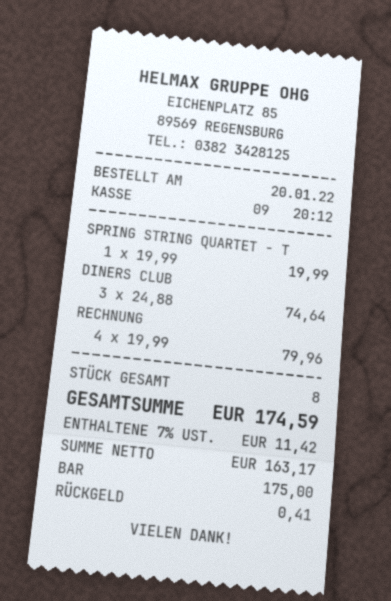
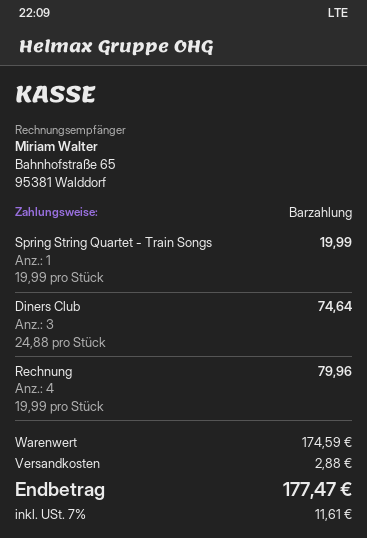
shipping: none -> 2.88
tax: 7% = 11.42 -> 7% = 11.61
total: 174.59 -> 177.47

